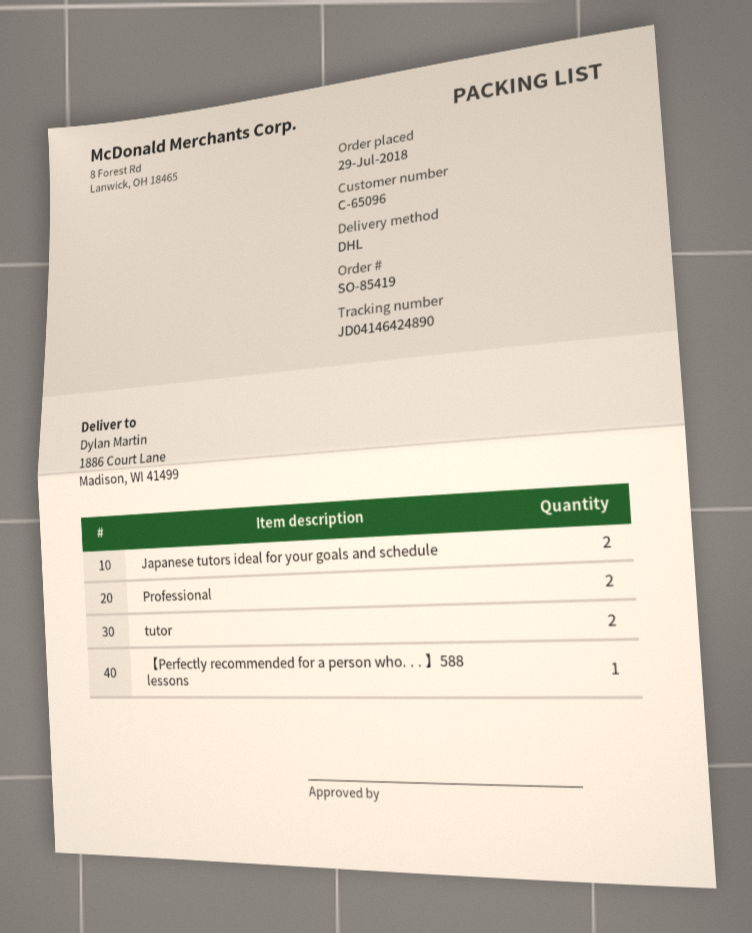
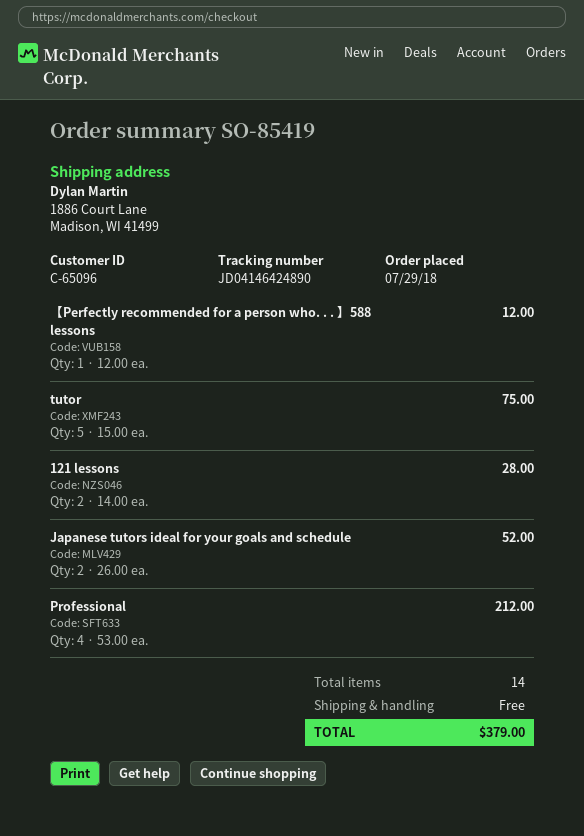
Professional: 2 -> 4
tutor: 2 -> 5
121 lessons: none -> 2

